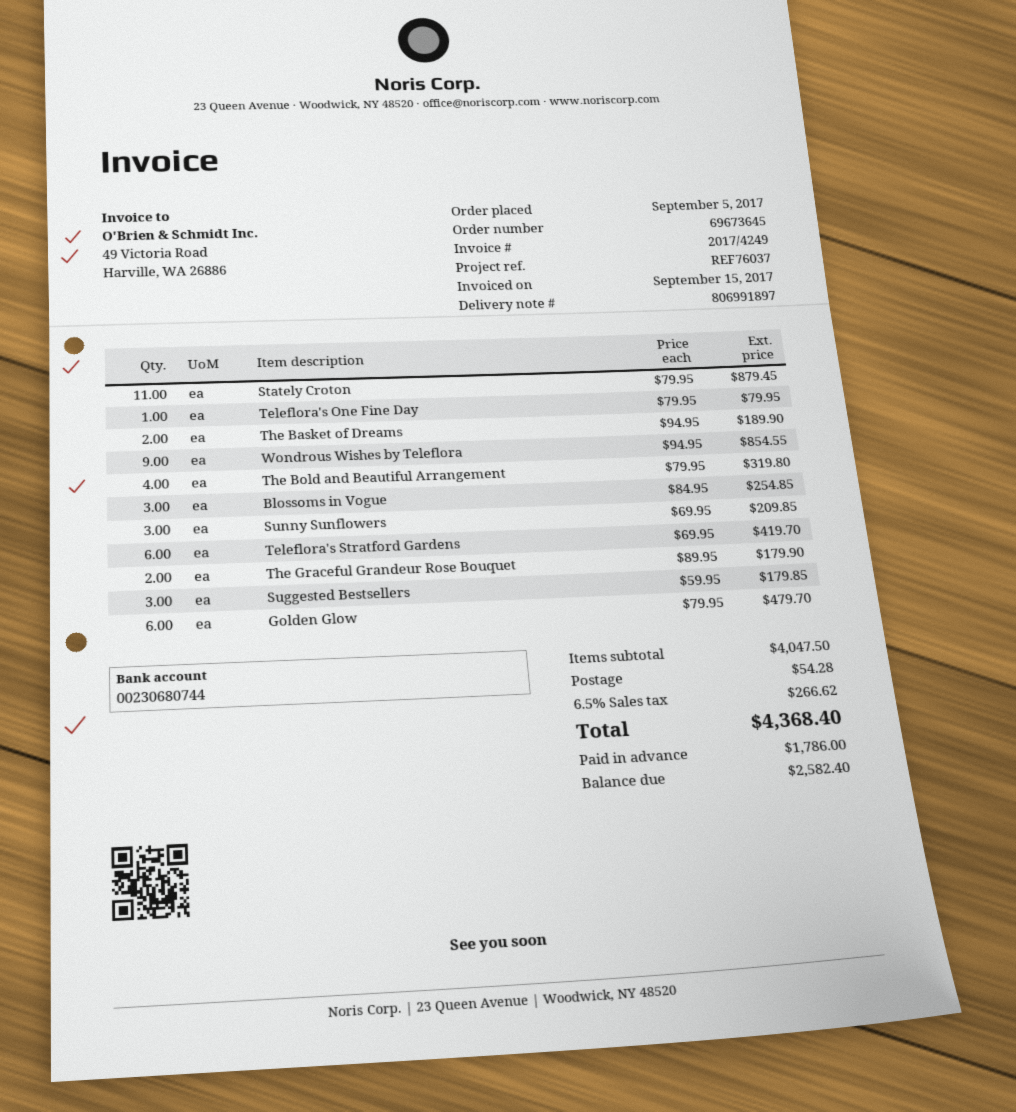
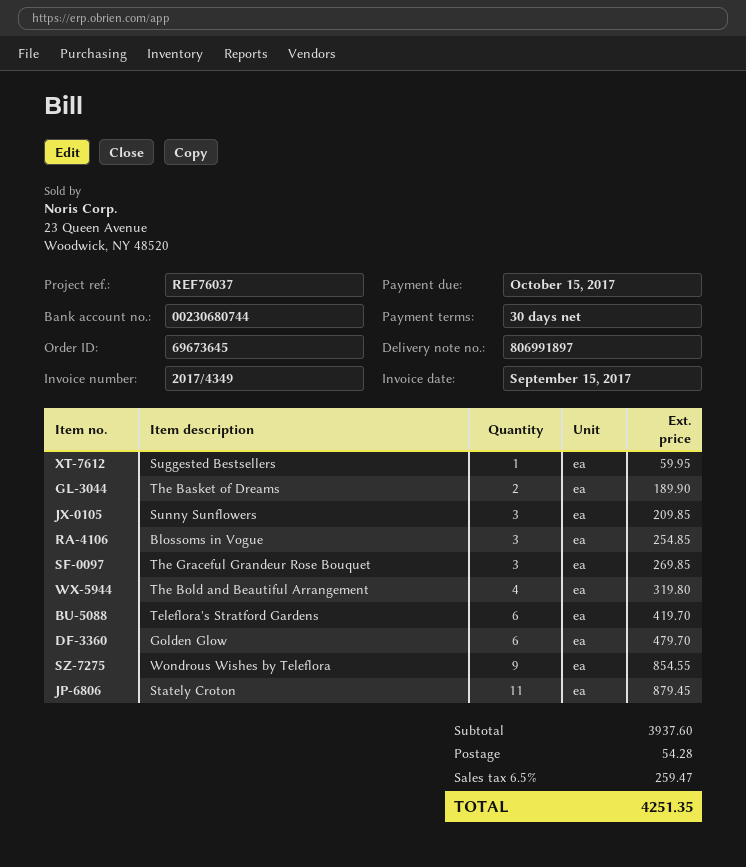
invoice number: 2017/4249 -> 2017/4349
Teleflora's One Fine Day: 1 for 79.95 -> none
The Graceful Grandeur Rose Bouquet: 2 for 179.90 -> 3 for 269.85
Suggested Bestsellers: 3 for 179.85 -> 1 for 59.95
subtotal: 4047.50 -> 3937.60
tax: 6.5% = 266.62 -> 6.5% = 259.47
total: 4368.40 -> 4251.35

